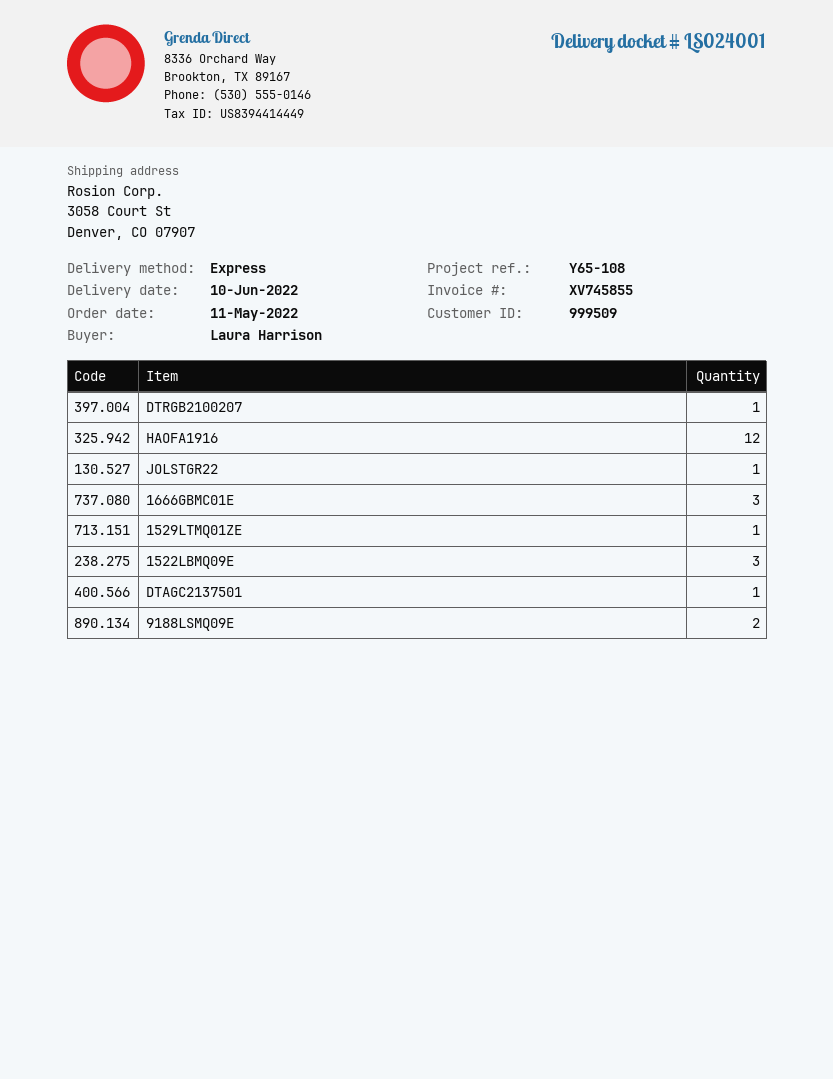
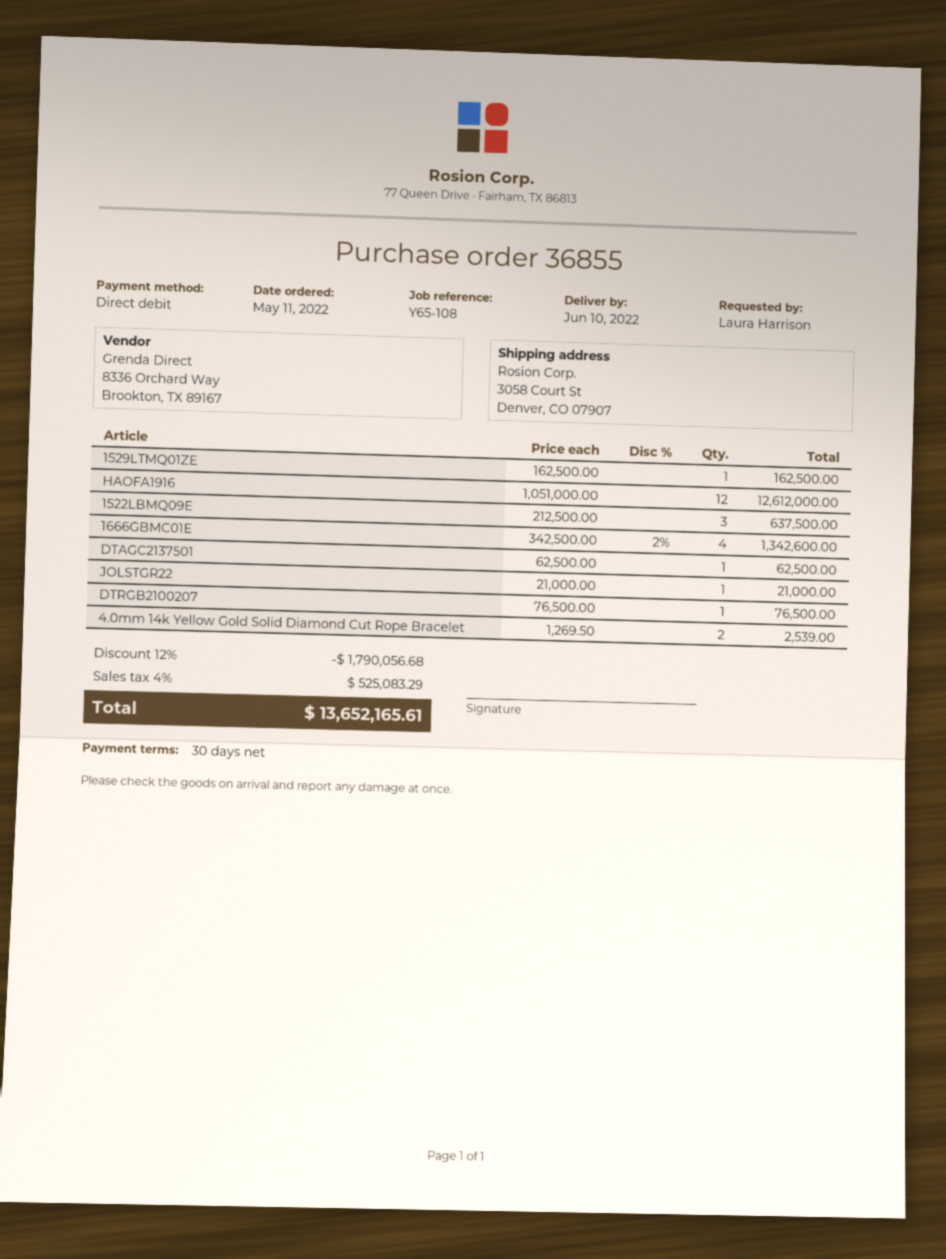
1666GBMC01E: 3 -> 4
9188LSMQ09E: 2 -> none
4.0mm 14k Yellow Gold Solid Diamond Cut Rope Bracelet: none -> 2

